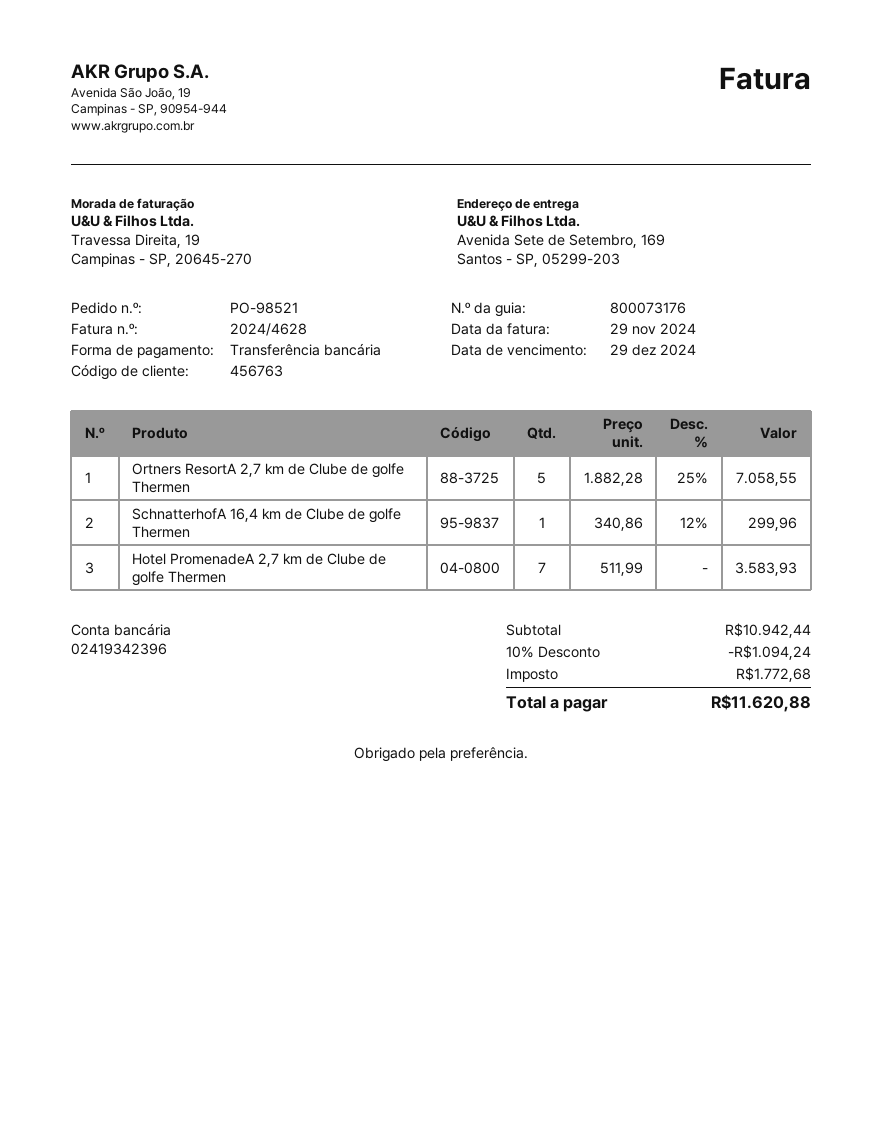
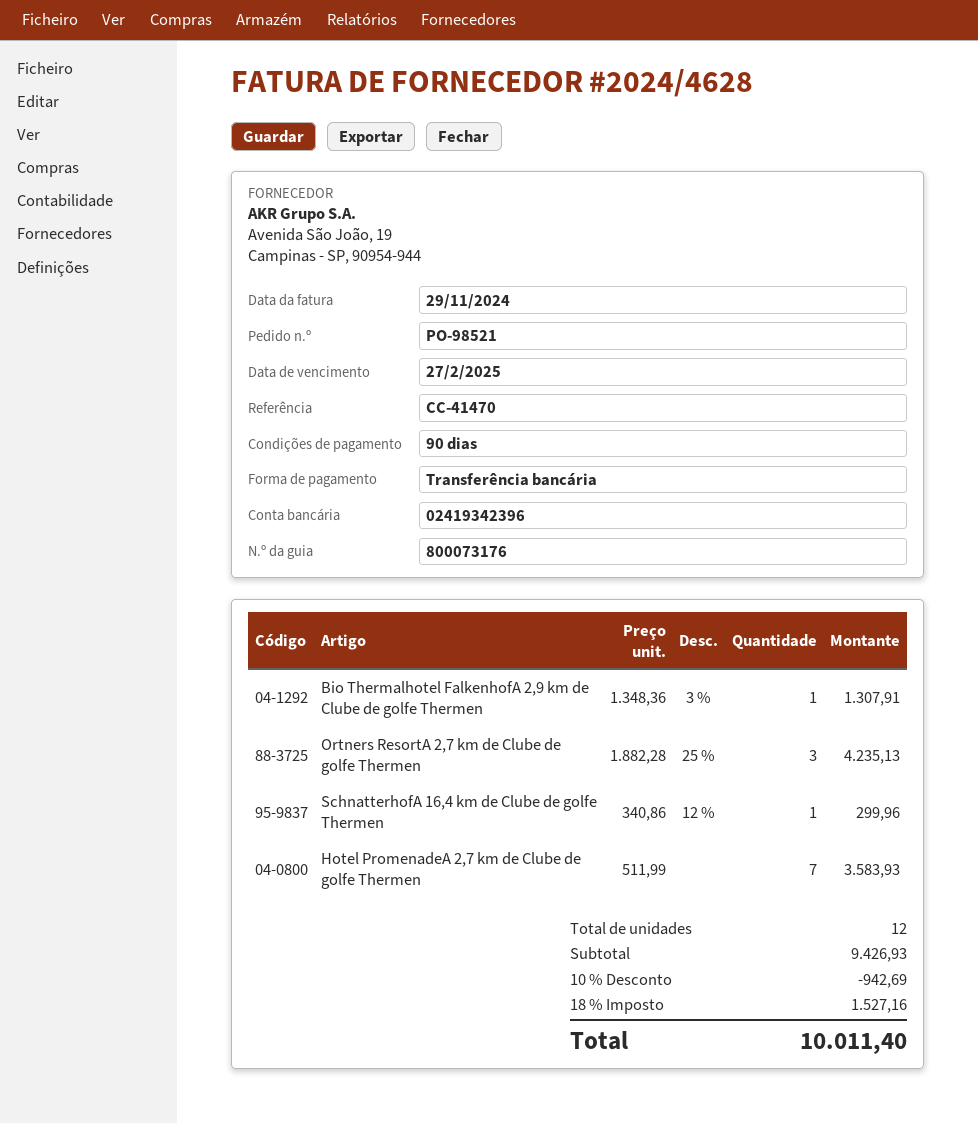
due date: 2024-12-29 -> 2025-02-27
Ortners ResortA 2,7 km de Clube de golfe Thermen: 5 x 1882.28 - 25% = 7058.55 -> 3 x 1882.28 - 25% = 4235.13
Bio Thermalhotel FalkenhofA 2,9 km de Clube de golfe Thermen: none -> 1 x 1348.36 - 3% = 1307.91
subtotal: 10942.44 -> 9426.93
discount: 10% = 1094.24 -> 10% = 942.69
tax: 1772.68 -> 1527.16
total: 11620.88 -> 10011.40

